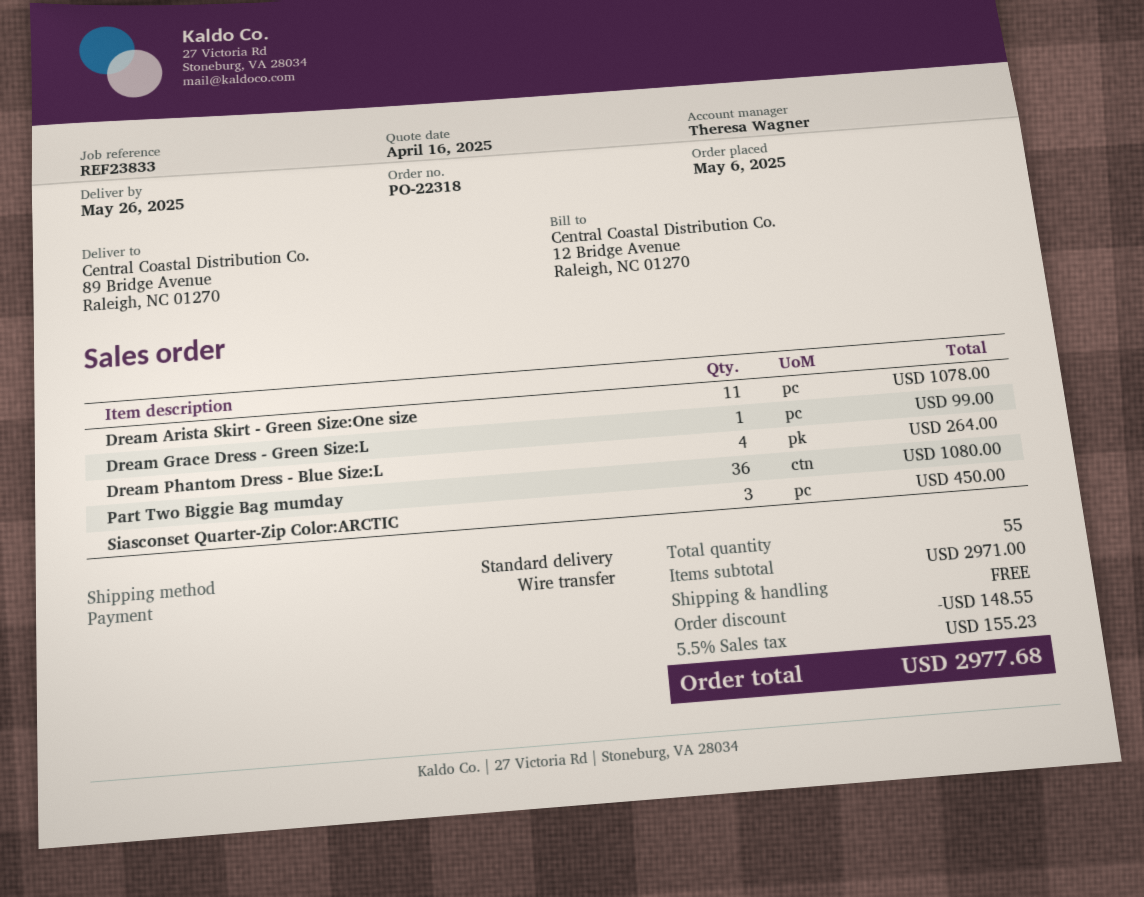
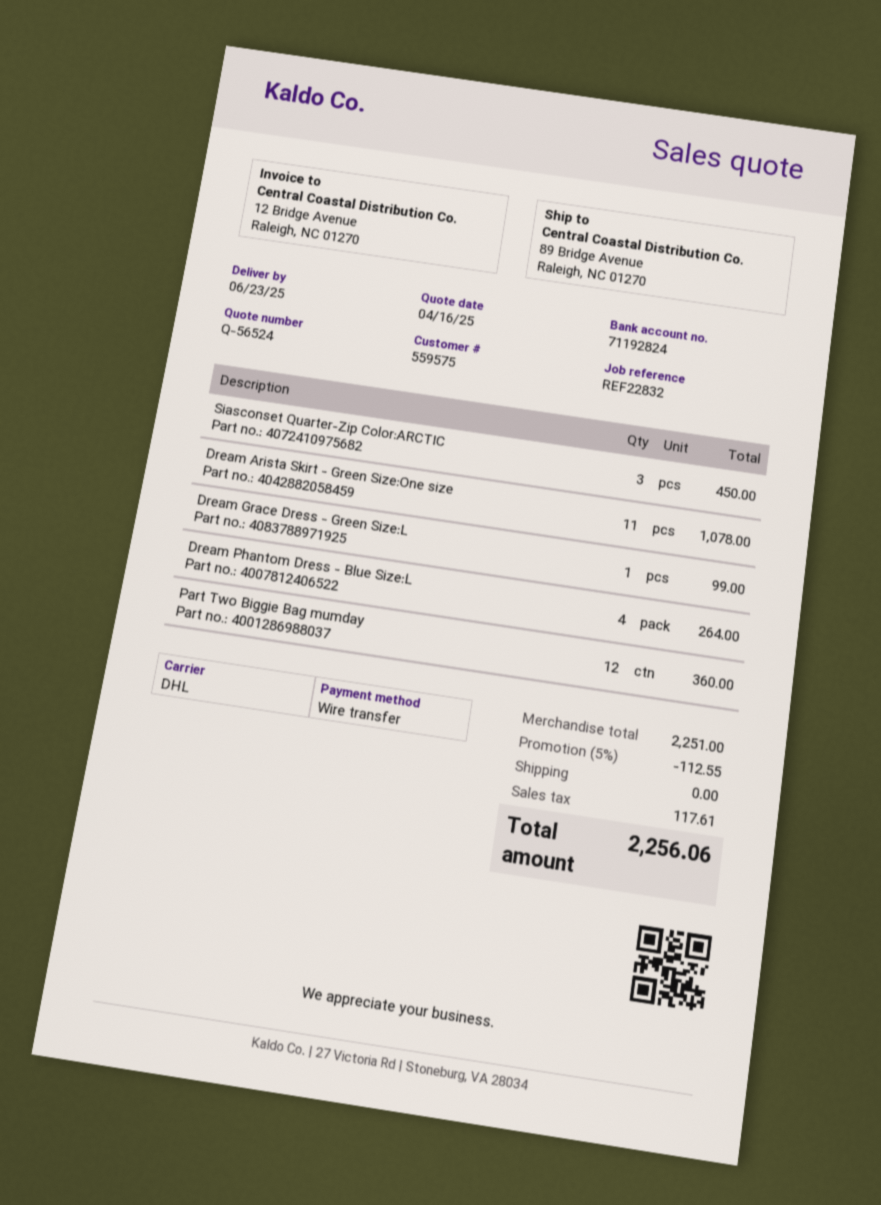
delivery date: 2025-05-26 -> 2025-06-23
reference: REF23833 -> REF22832
shipping method: standard -> DHL
Part Two Biggie Bag mumday: 36 for 1080.00 -> 12 for 360.00
subtotal: 2971.00 -> 2251.00
discount: 148.55 -> 112.55
tax: 155.23 -> 117.61
total: 2977.68 -> 2256.06

